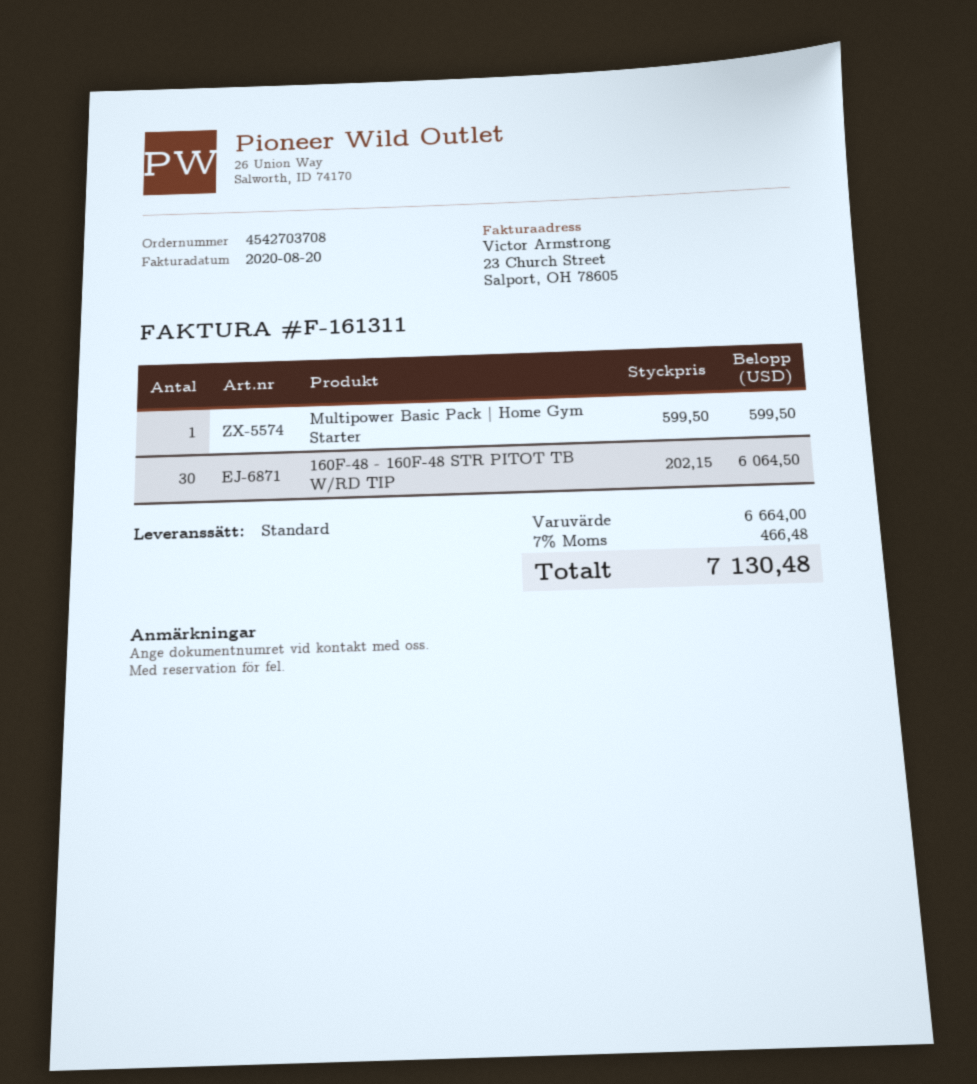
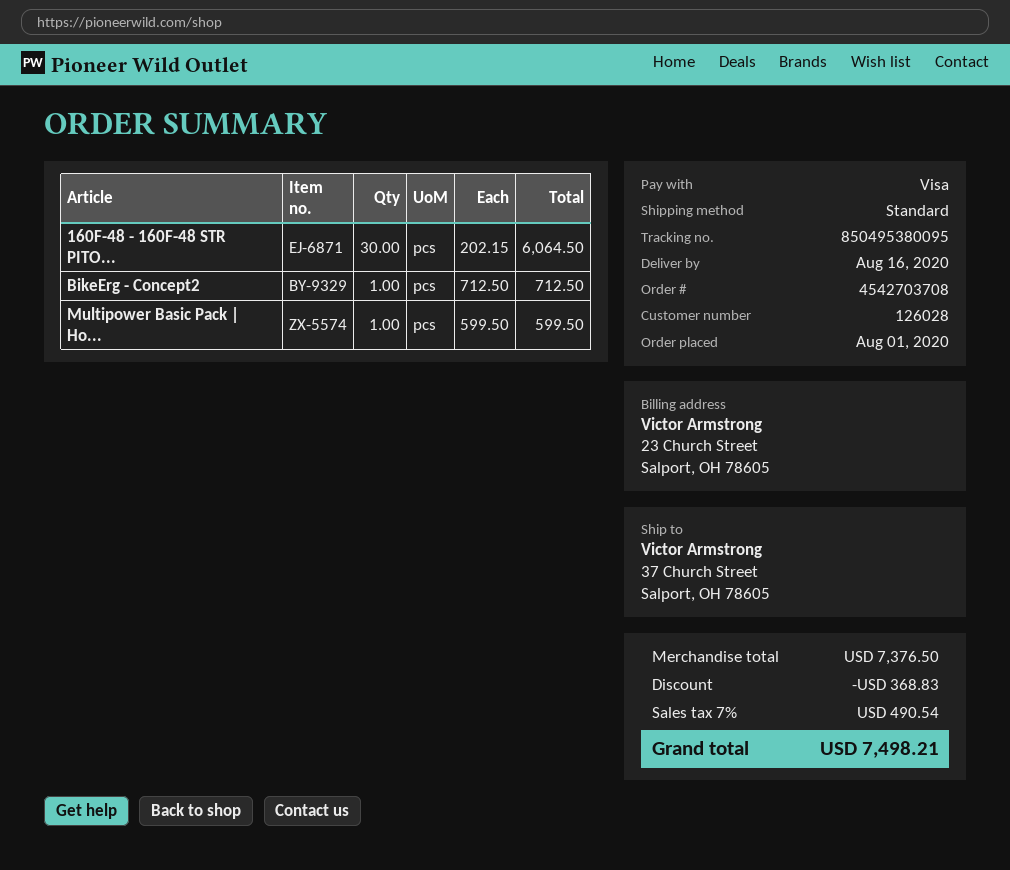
BikeErg - Concept2: none -> 1 x 712.50 = 712.50
subtotal: 6664.00 -> 7376.50
discount: none -> 368.83
tax: 7% = 466.48 -> 7% = 490.54
total: 7130.48 -> 7498.21

